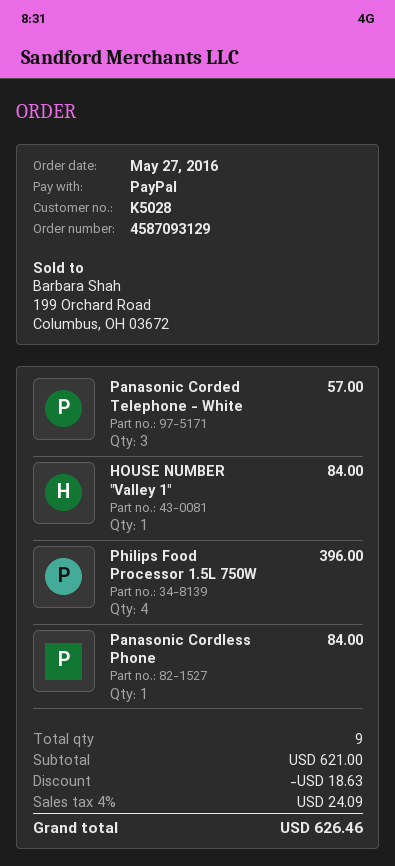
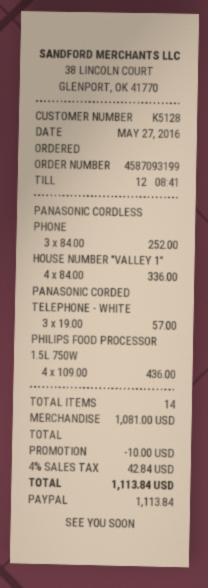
order number: 4587093129 -> 4587093199
customer number: K5028 -> K5128
HOUSE NUMBER "Valley 1": 1 for 84.00 -> 4 for 336.00
Philips Food Processor 1.5L 750W: 4 for 396.00 -> 4 for 436.00
Panasonic Cordless Phone: 1 for 84.00 -> 3 for 252.00
total quantity: 9 -> 14
subtotal: 621.00 -> 1081.00
discount: 18.63 -> 10.00
tax: 4% = 24.09 -> 4% = 42.84
total: 626.46 -> 1113.84

